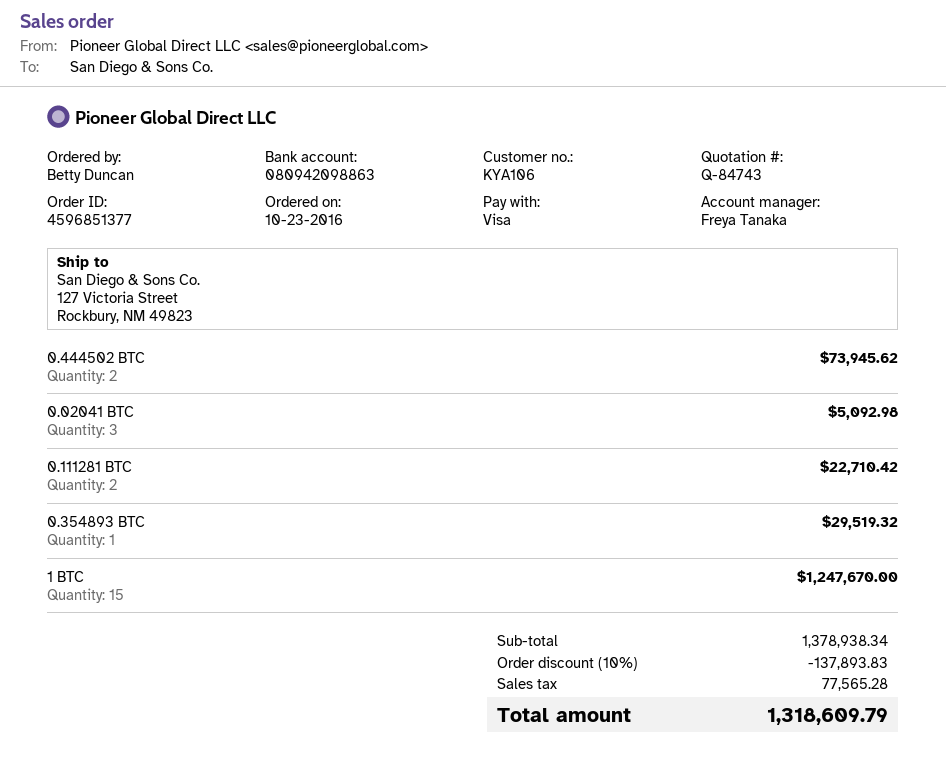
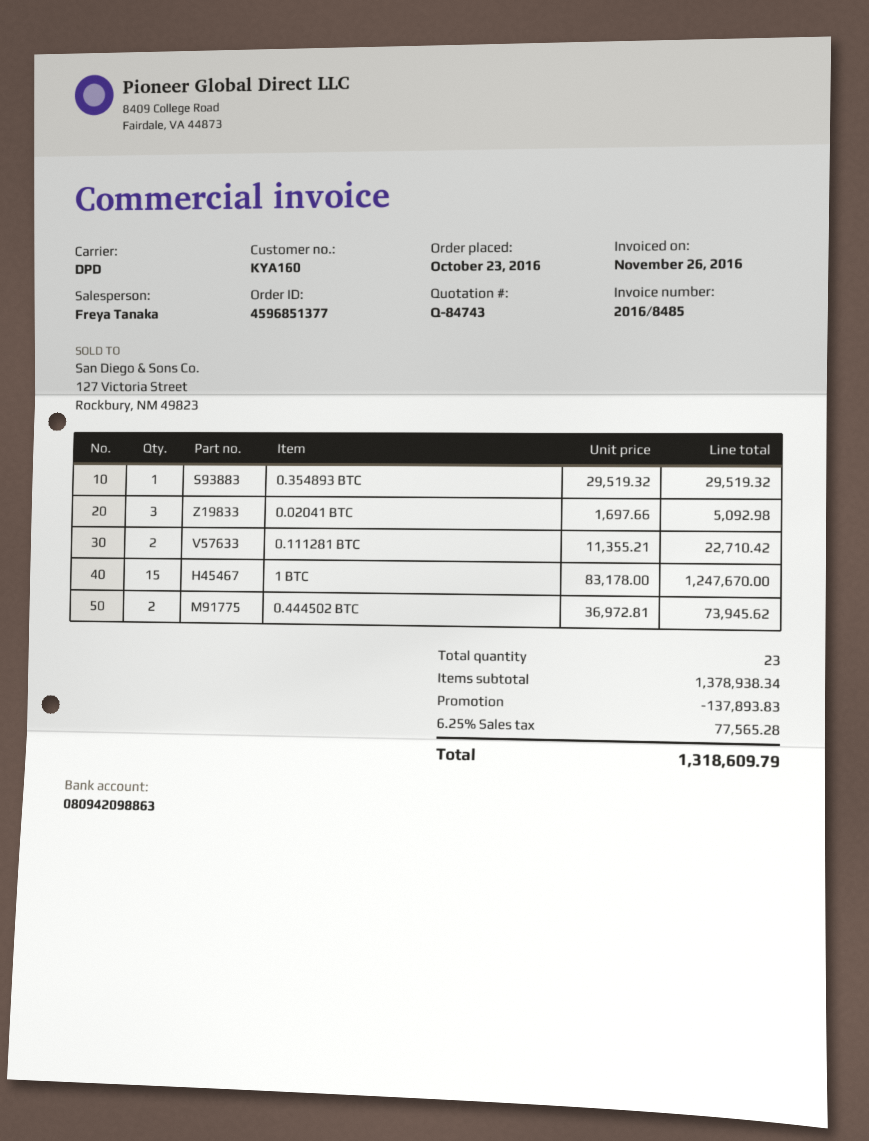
customer number: KYA106 -> KYA160

